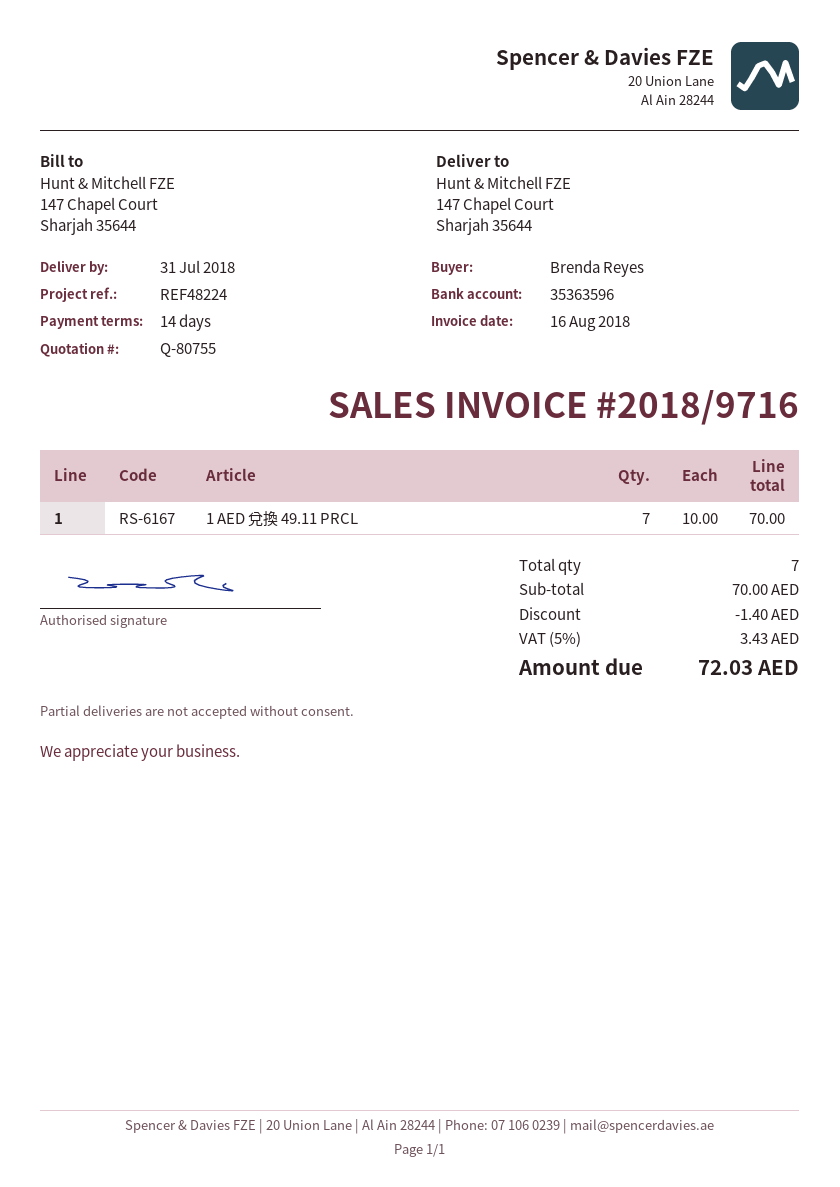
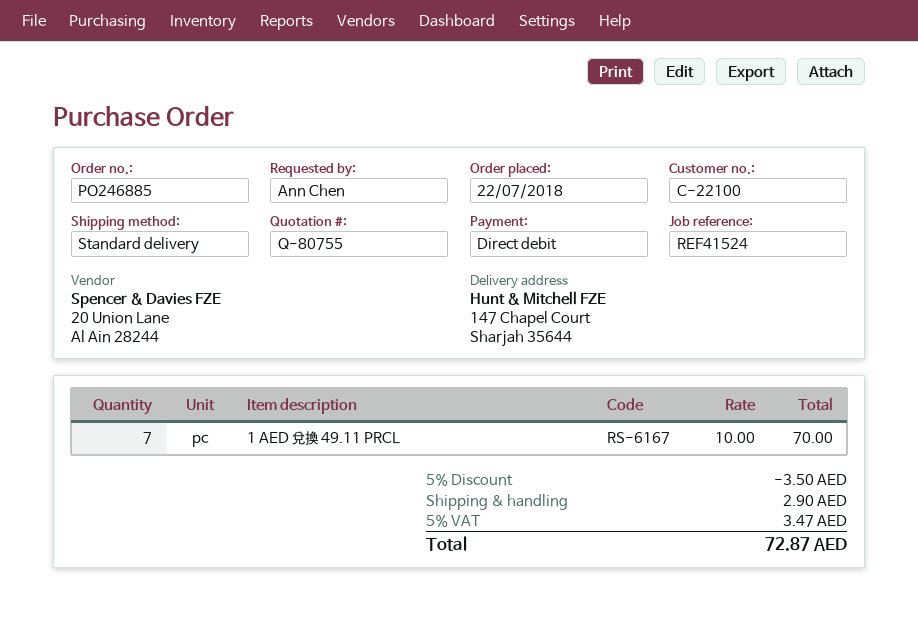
reference: REF48224 -> REF41524
ordered by: Brenda Reyes -> Ann Chen
discount: 1.40 -> 3.50
shipping: none -> 2.90
tax: 5% = 3.43 -> 5% = 3.47
total: 72.03 -> 72.87

